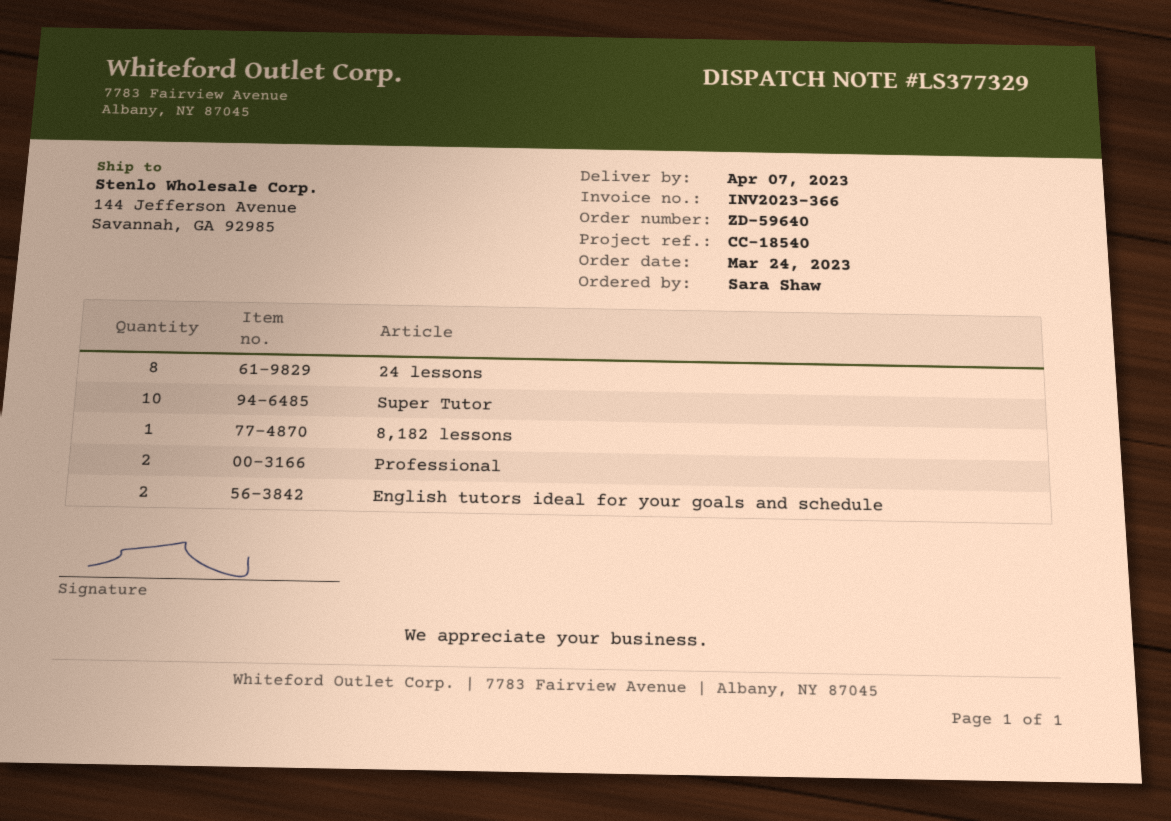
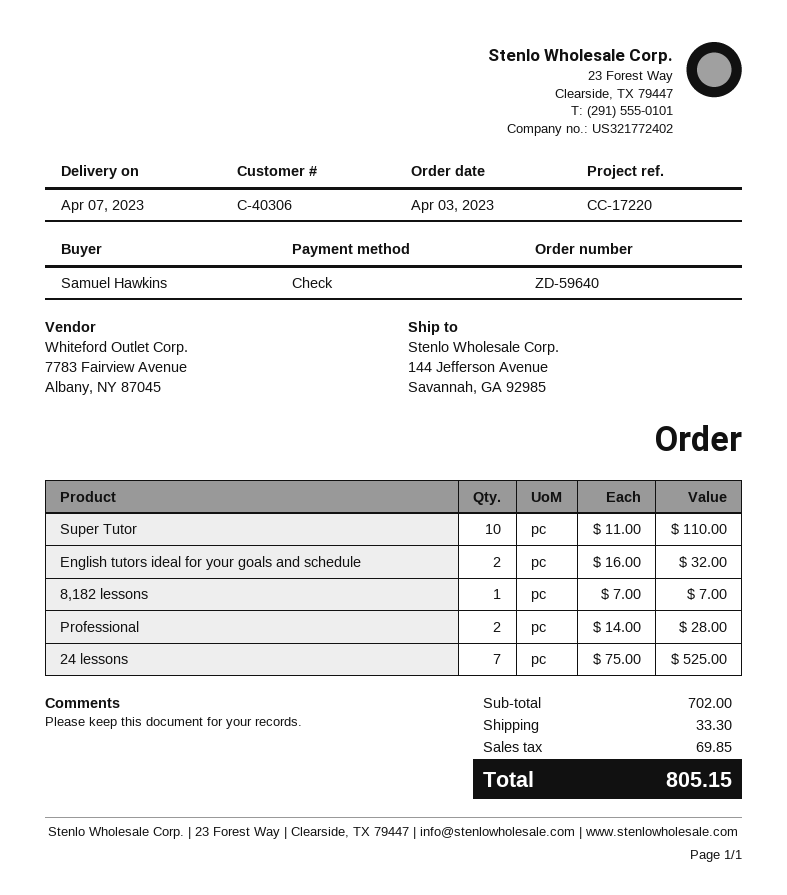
order date: 2023-03-24 -> 2023-04-03
reference: CC-18540 -> CC-17220
ordered by: Sara Shaw -> Samuel Hawkins
24 lessons: 8 -> 7

